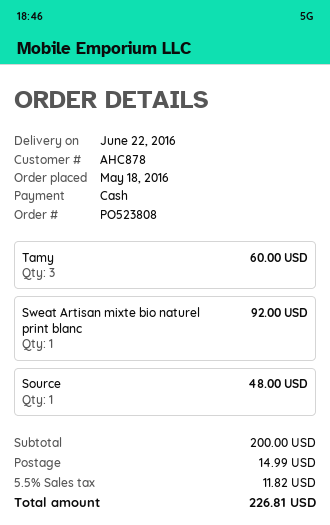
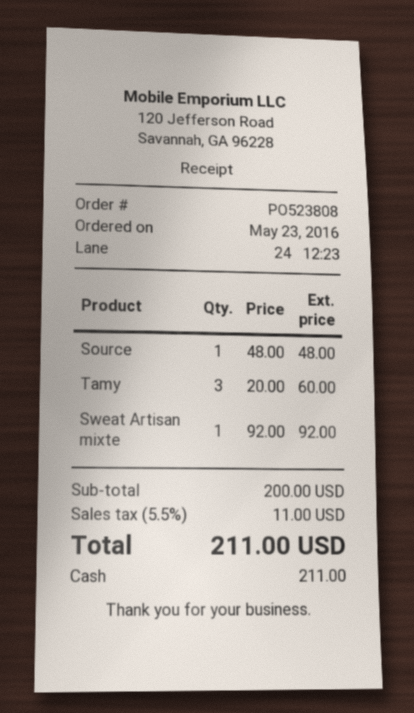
order date: 2016-05-18 -> 2016-05-23
shipping: 14.99 -> none
tax: 5.5% = 11.82 -> 5.5% = 11.00
total: 226.81 -> 211.00

